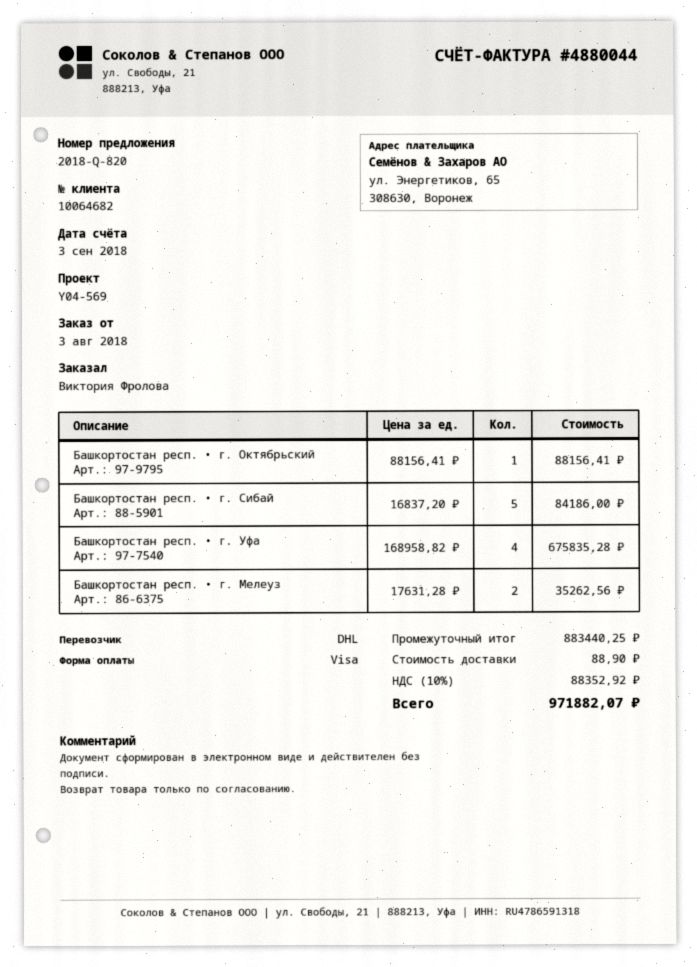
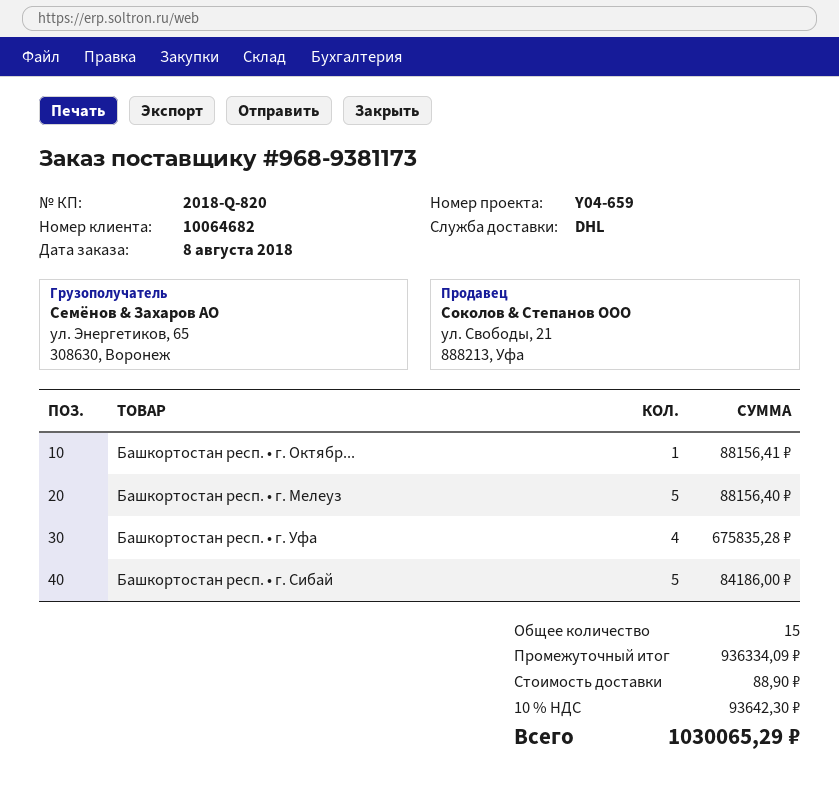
order date: 2018-08-03 -> 2018-08-08
reference: Y04-569 -> Y04-659
Башкортостан респ. • г. Мелеуз: 2 for 35262.56 -> 5 for 88156.40
subtotal: 883440.25 -> 936334.09
tax: 10% = 88352.92 -> 10% = 93642.30
total: 971882.07 -> 1030065.29

